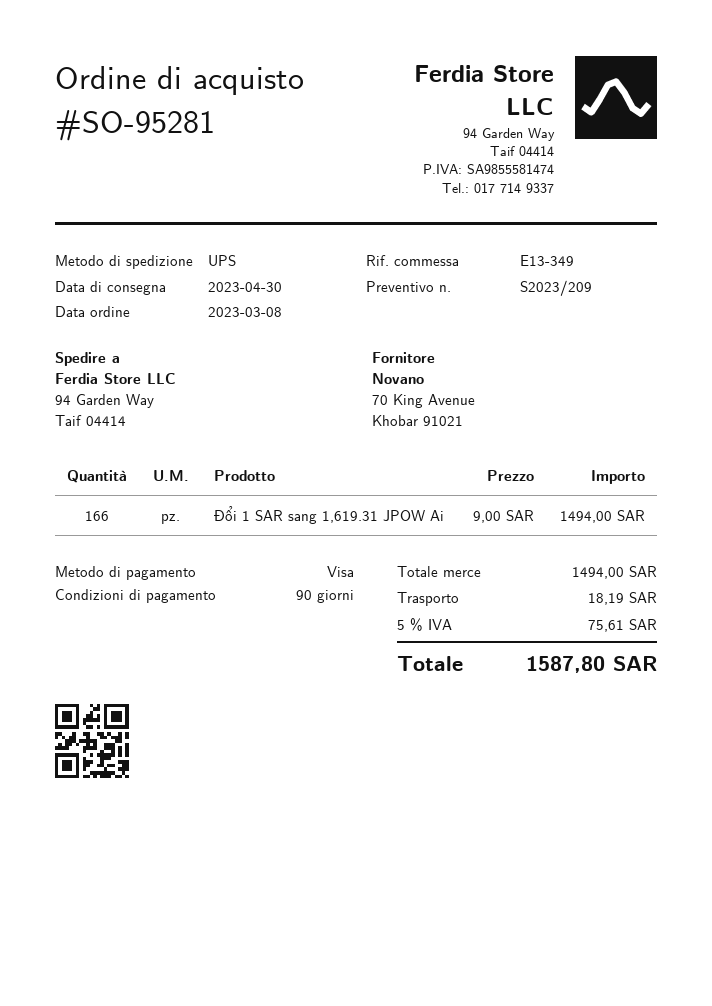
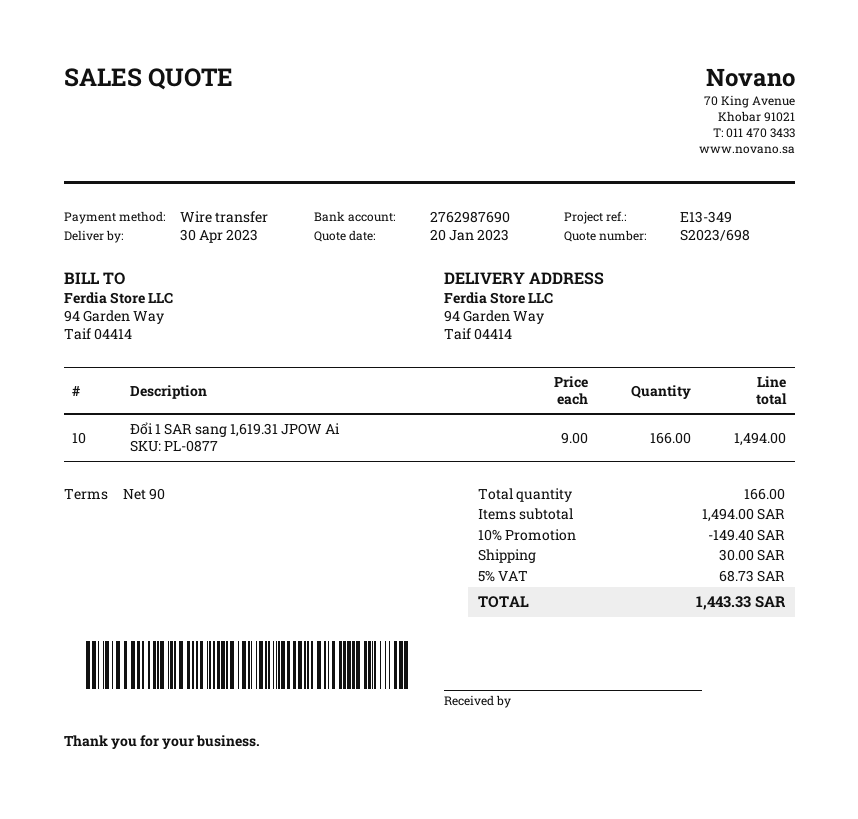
quote number: S2023/209 -> S2023/698
payment method: Visa -> bank transfer
discount: none -> 10% = 149.40
shipping: 18.19 -> 30.00
tax: 5% = 75.61 -> 5% = 68.73
total: 1587.80 -> 1443.33

